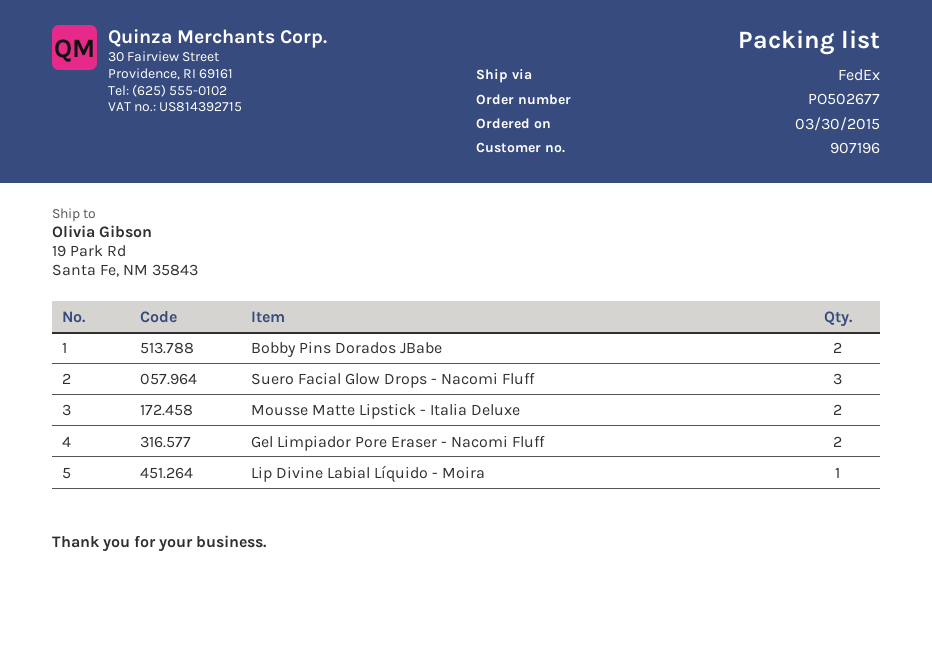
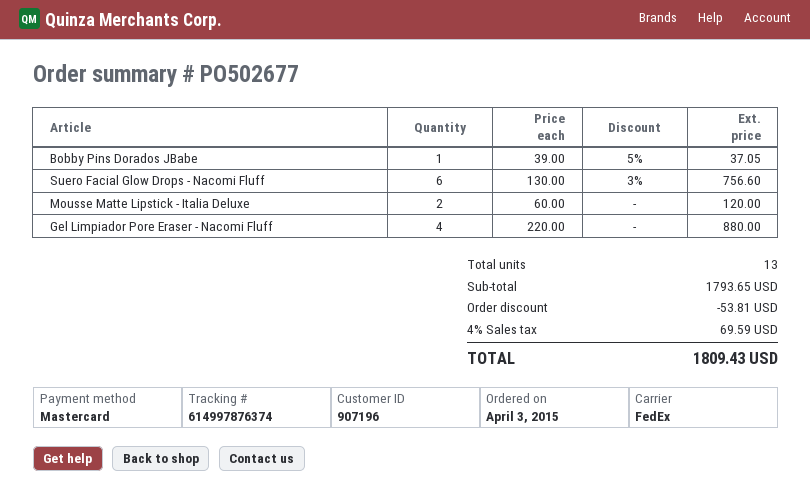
order date: 2015-03-30 -> 2015-04-03
Bobby Pins Dorados JBabe: 2 -> 1
Suero Facial Glow Drops - Nacomi Fluff: 3 -> 6
Gel Limpiador Pore Eraser - Nacomi Fluff: 2 -> 4
Lip Divine Labial Líquido - Moira: 1 -> none

